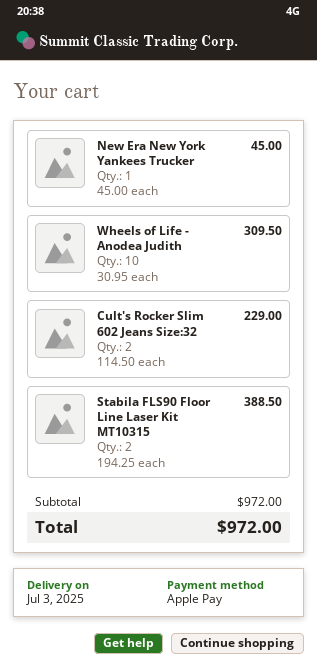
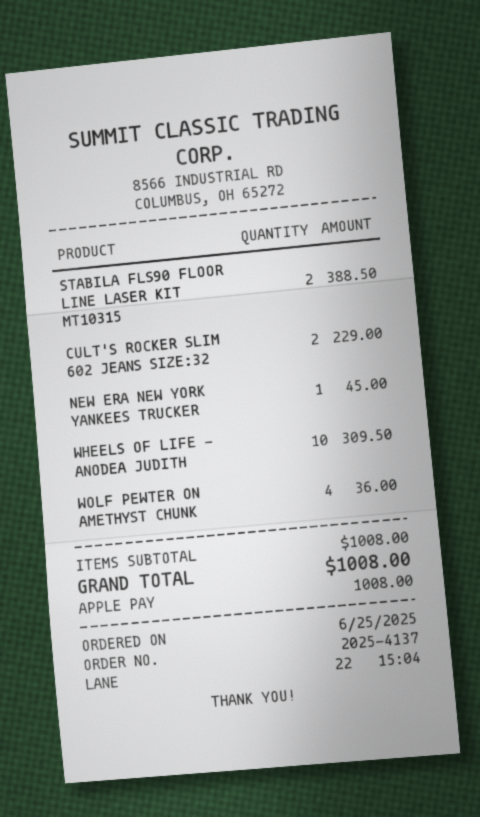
WOLF PEWTER ON AMETHYST CHUNK: none -> 4 for 36.00
subtotal: 972.00 -> 1008.00
total: 972.00 -> 1008.00

